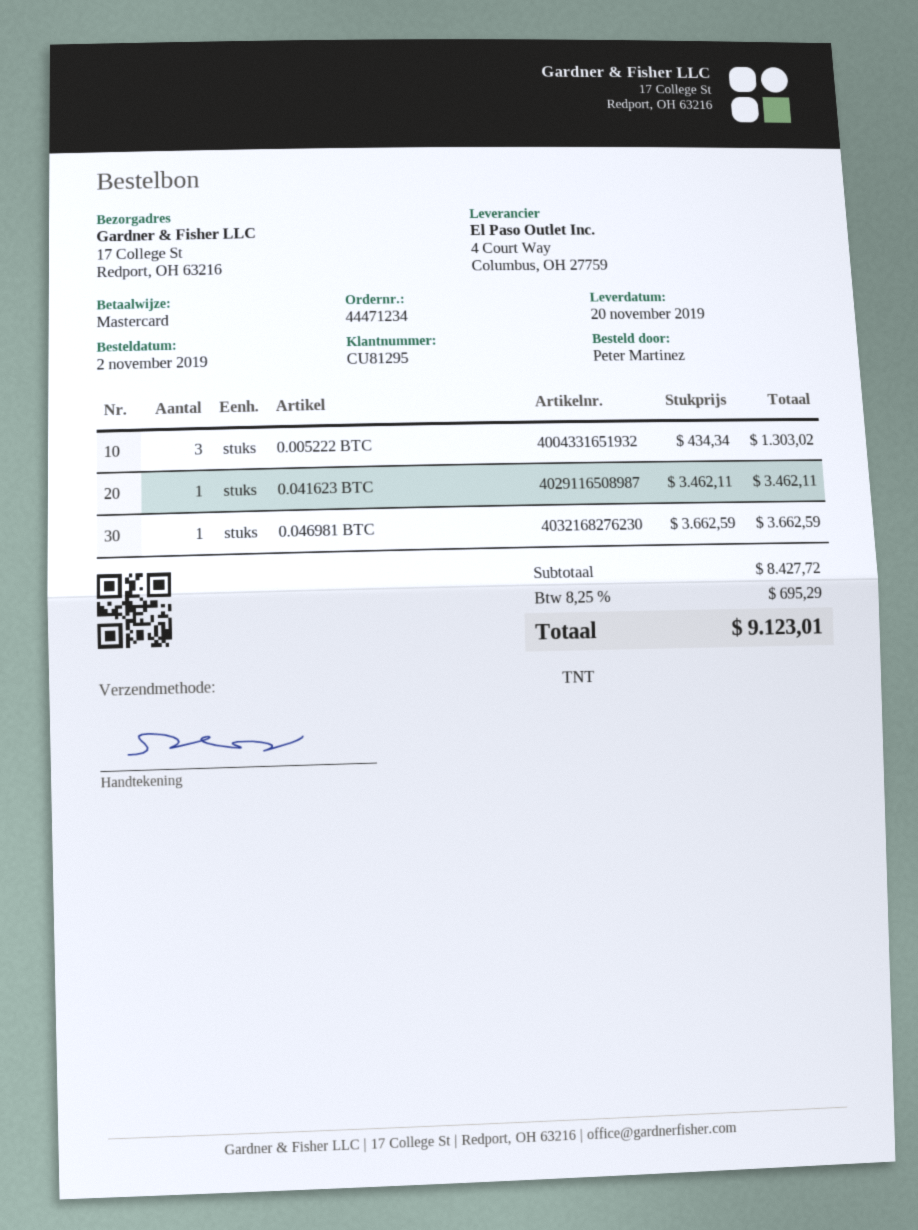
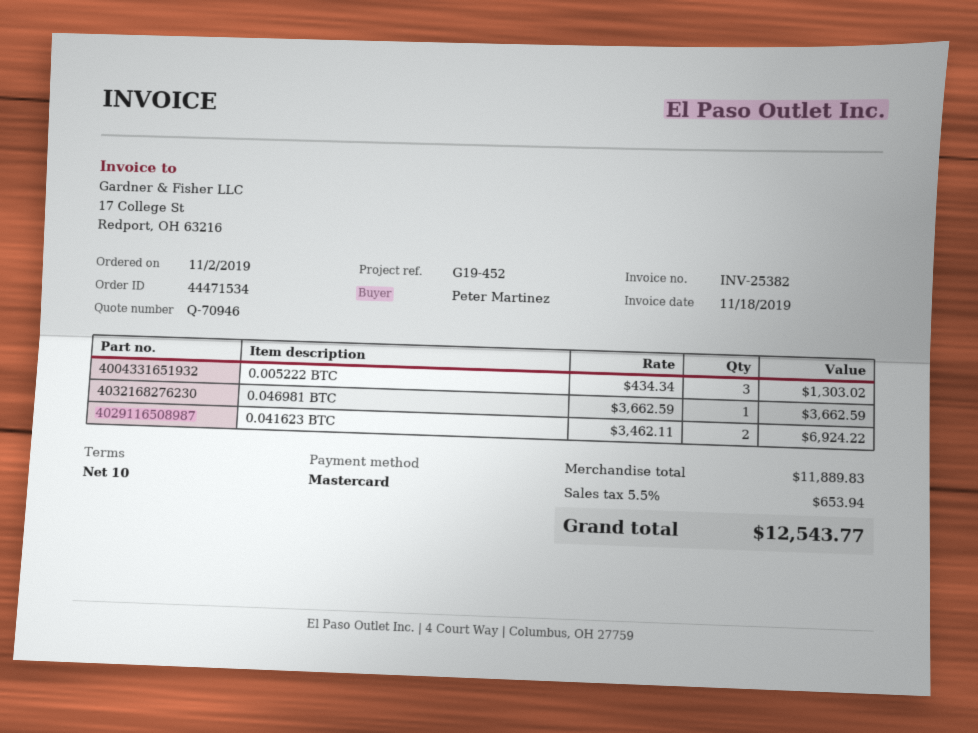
order number: 44471234 -> 44471534
0.041623 BTC: 1 x 3462.11 = 3462.11 -> 2 x 3462.11 = 6924.22
subtotal: 8427.72 -> 11889.83
tax: 8.25% = 695.29 -> 5.5% = 653.94
total: 9123.01 -> 12543.77

